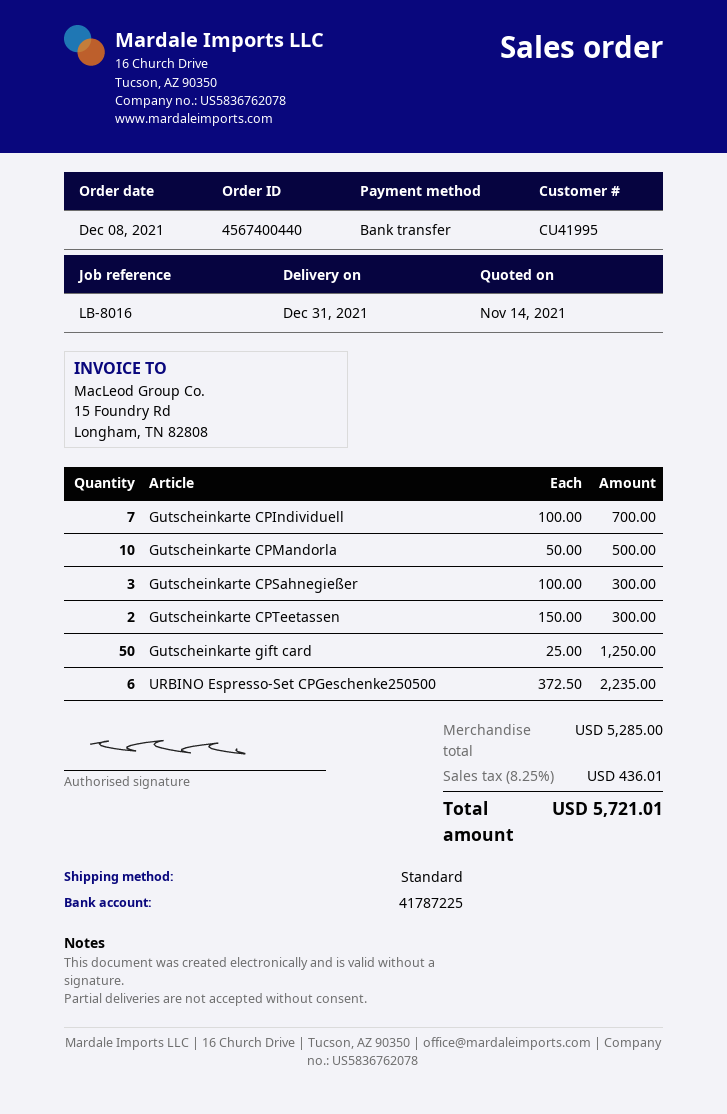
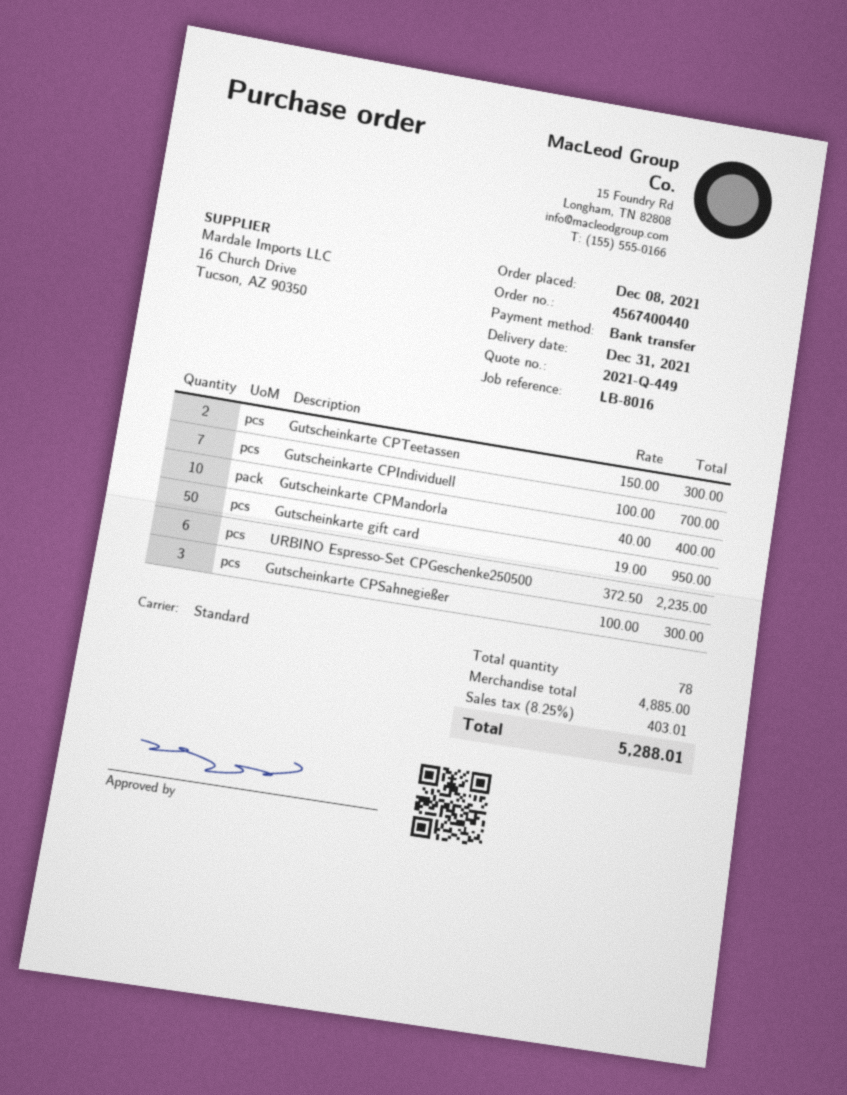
Gutscheinkarte CPMandorla: 10 x 50.00 = 500.00 -> 10 x 40.00 = 400.00
Gutscheinkarte gift card: 50 x 25.00 = 1250.00 -> 50 x 19.00 = 950.00
subtotal: 5285.00 -> 4885.00
tax: 8.25% = 436.01 -> 8.25% = 403.01
total: 5721.01 -> 5288.01

